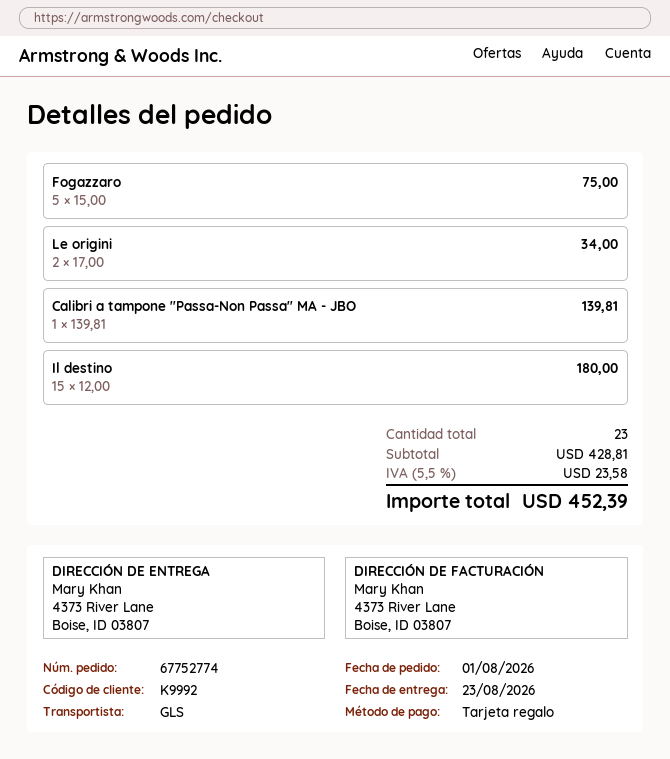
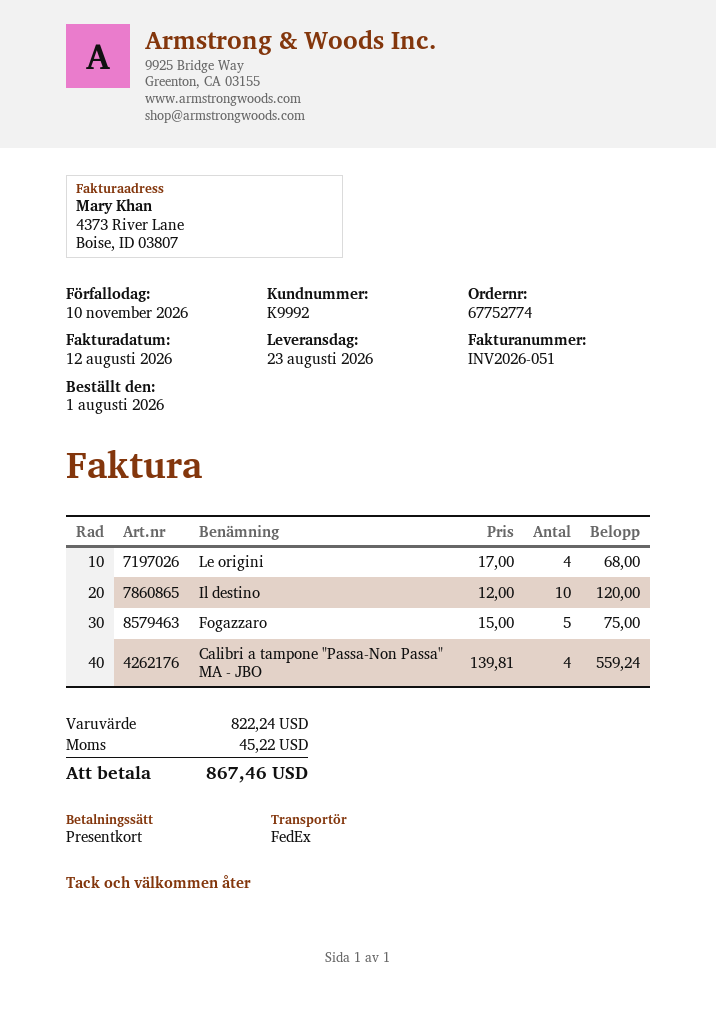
shipping method: GLS -> FedEx
Le origini: 2 x 17.00 = 34.00 -> 4 x 17.00 = 68.00
Calibri a tampone "Passa-Non Passa" MA - JBO: 1 x 139.81 = 139.81 -> 4 x 139.81 = 559.24
Il destino: 15 x 12.00 = 180.00 -> 10 x 12.00 = 120.00
subtotal: 428.81 -> 822.24
tax: 23.58 -> 45.22
total: 452.39 -> 867.46

